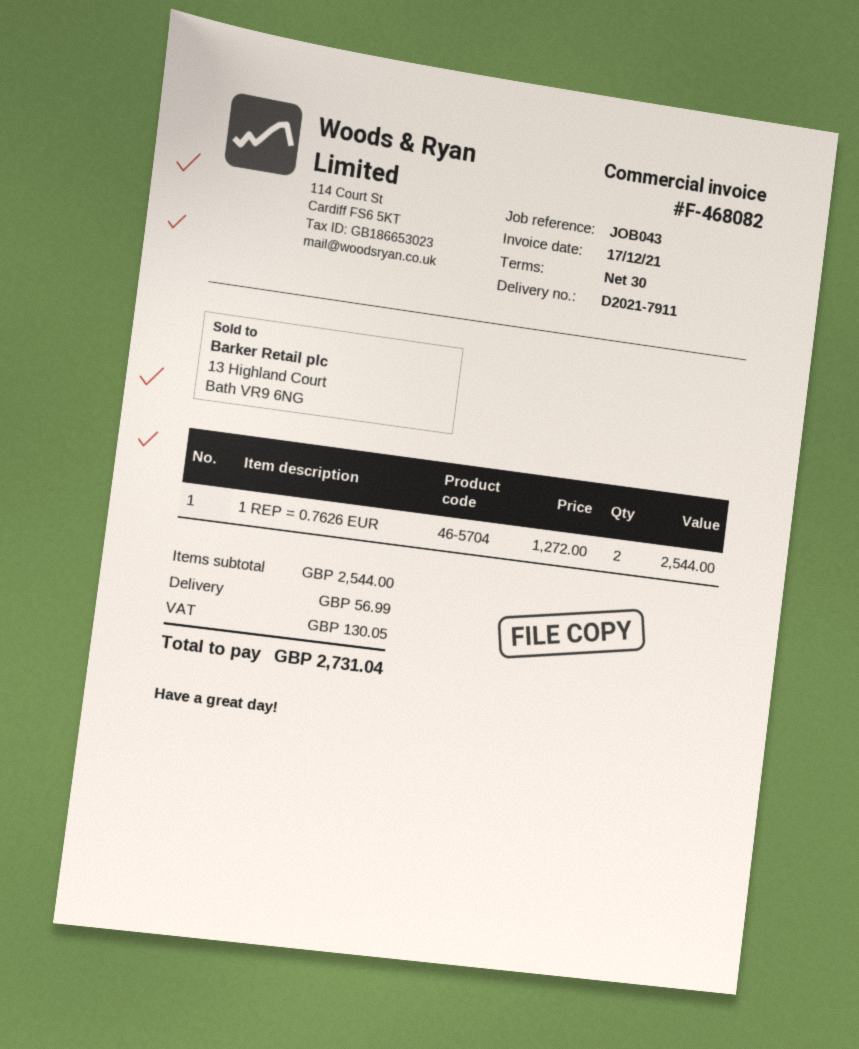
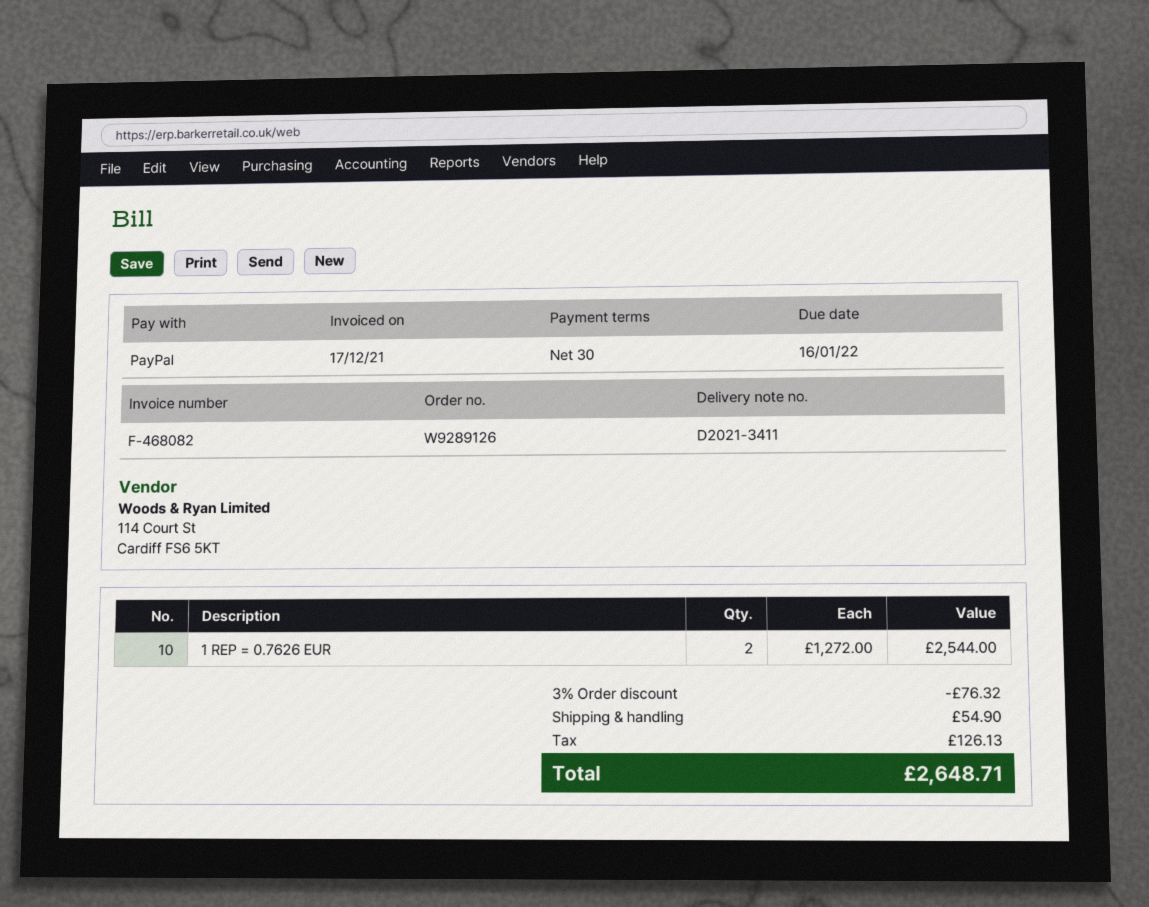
delivery note number: D2021-7911 -> D2021-3411
discount: none -> 3% = 76.32
shipping: 56.99 -> 54.90
tax: 130.05 -> 126.13
total: 2731.04 -> 2648.71

